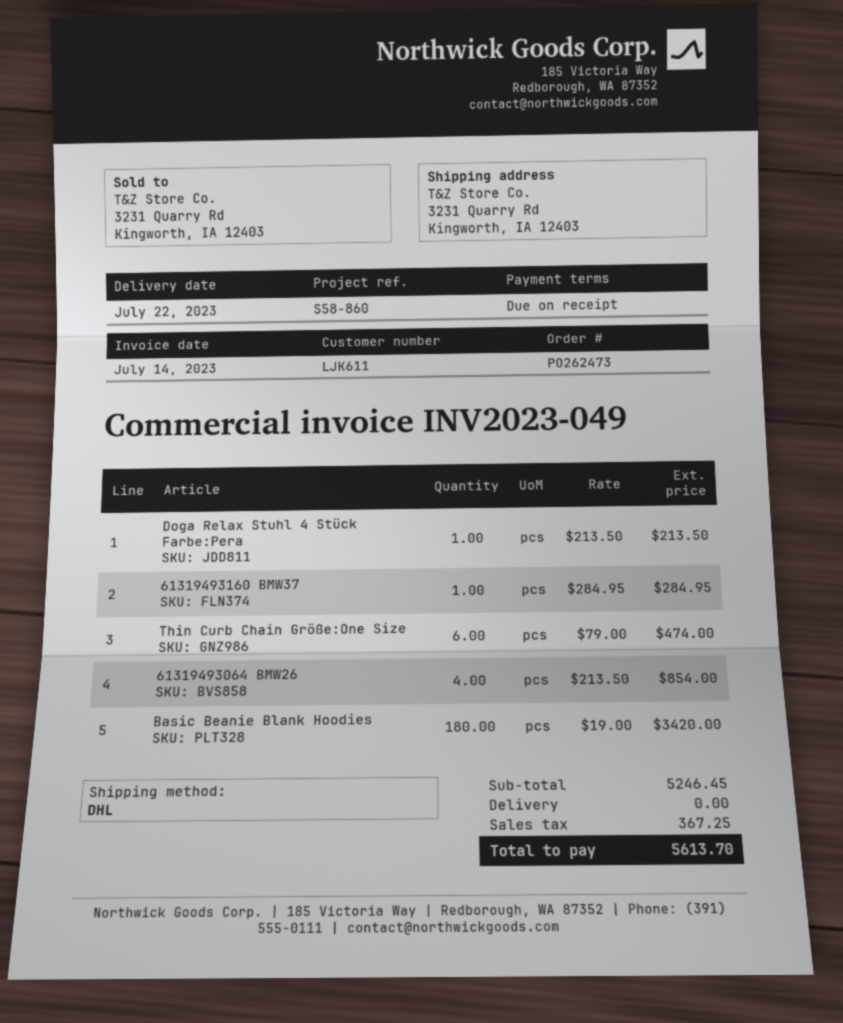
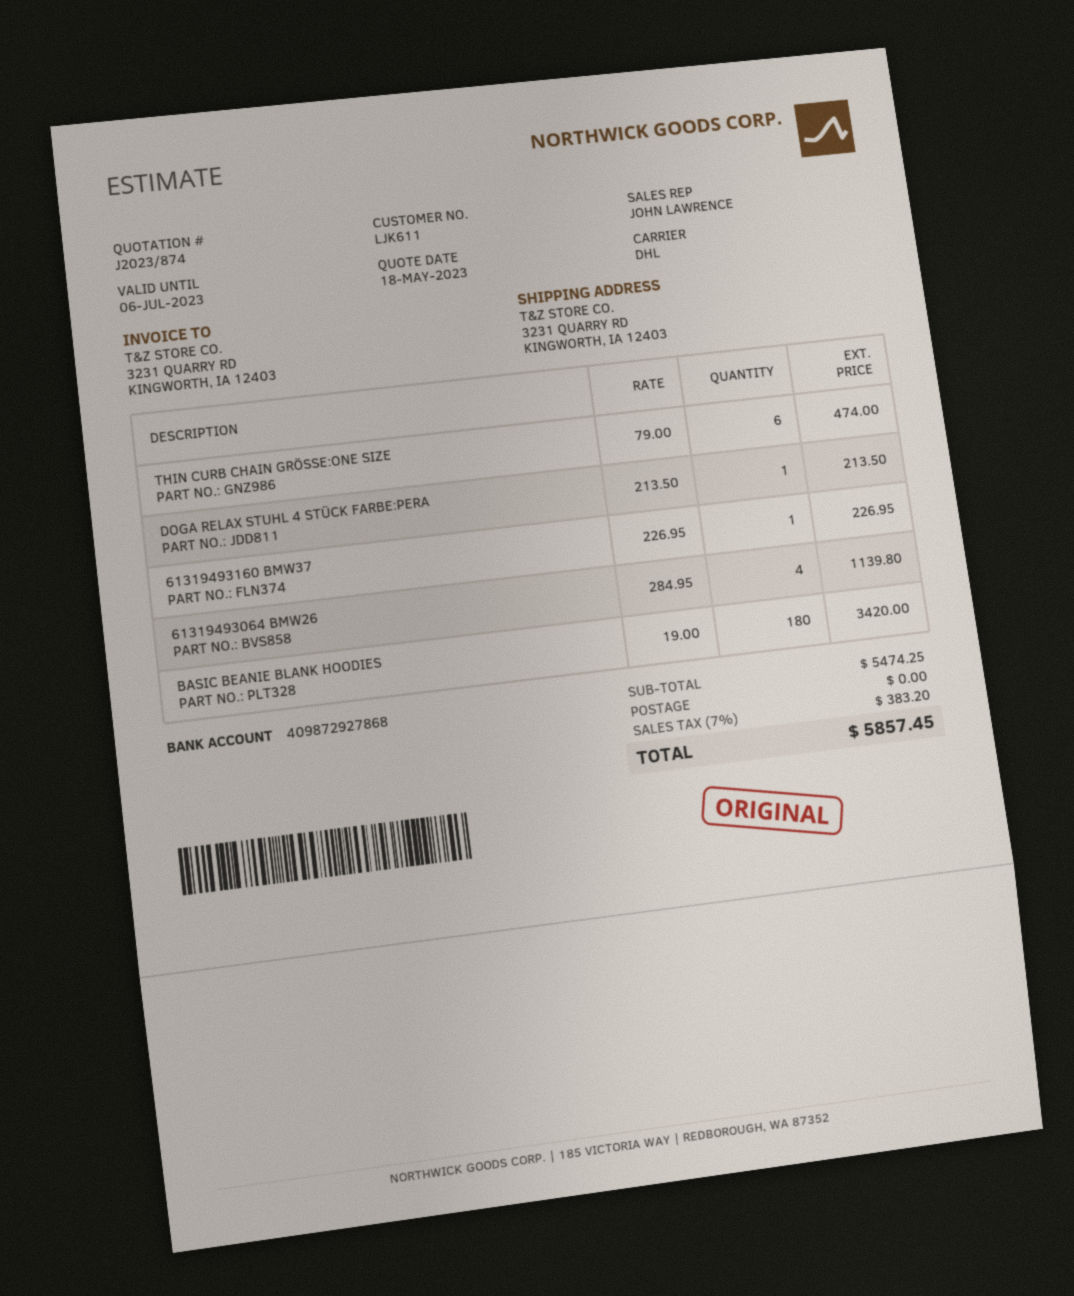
61319493160 BMW37: 1 x 284.95 = 284.95 -> 1 x 226.95 = 226.95
61319493064 BMW26: 4 x 213.50 = 854.00 -> 4 x 284.95 = 1139.80
subtotal: 5246.45 -> 5474.25
tax: 367.25 -> 383.20
total: 5613.70 -> 5857.45

